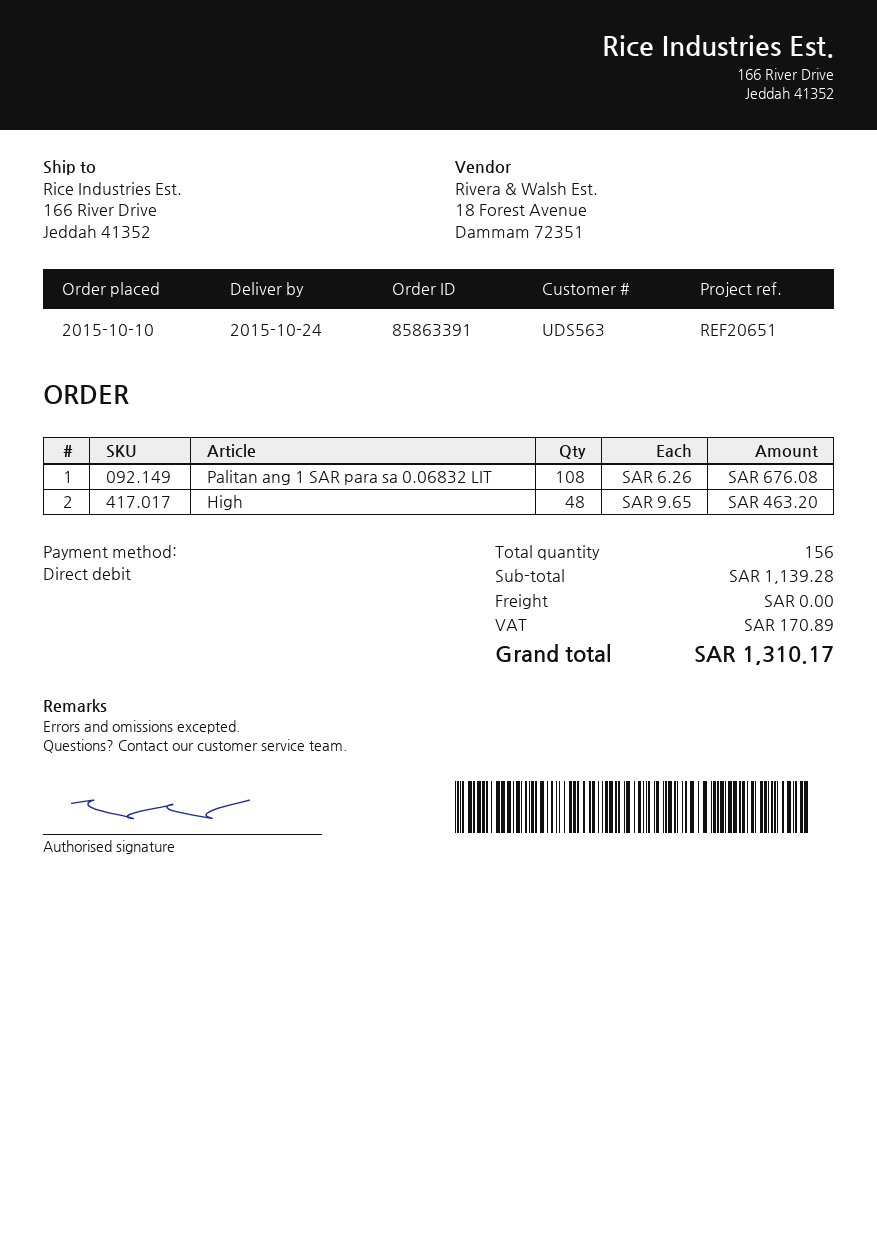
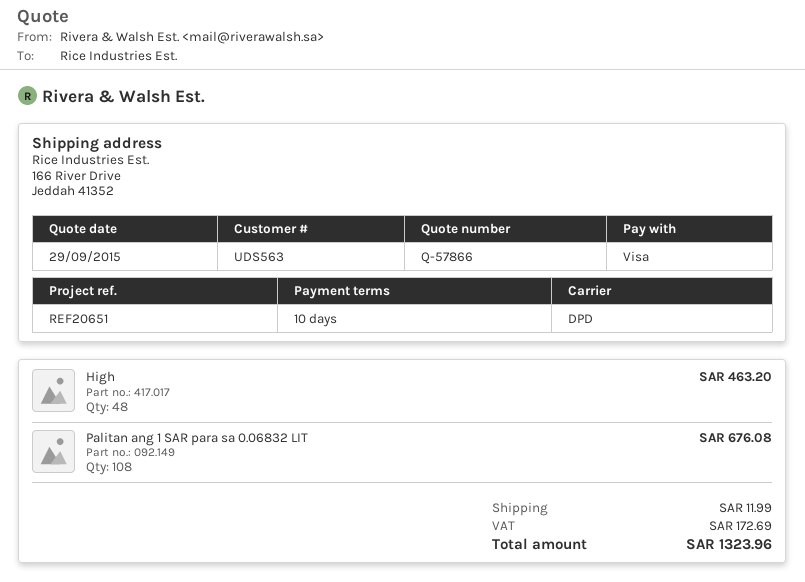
payment method: direct debit -> Visa
shipping: 0.00 -> 11.99
tax: 170.89 -> 172.69
total: 1310.17 -> 1323.96

